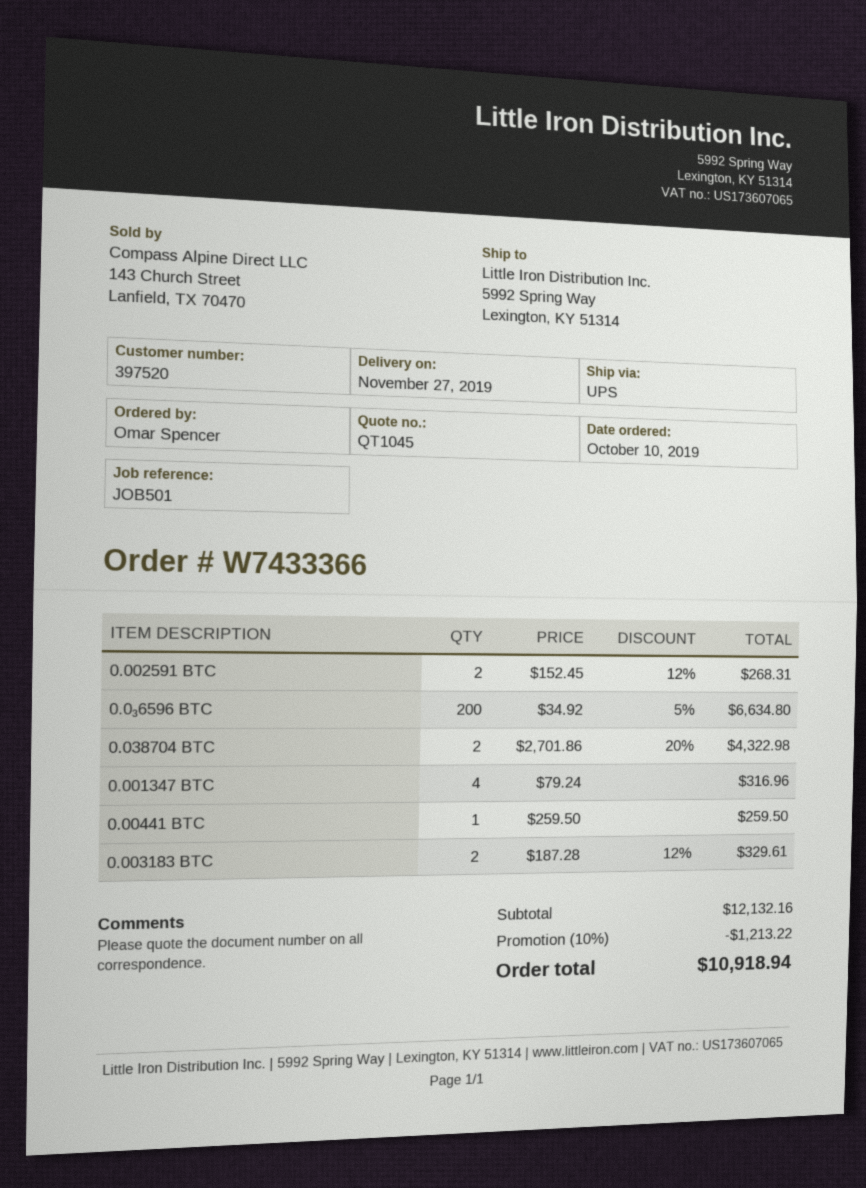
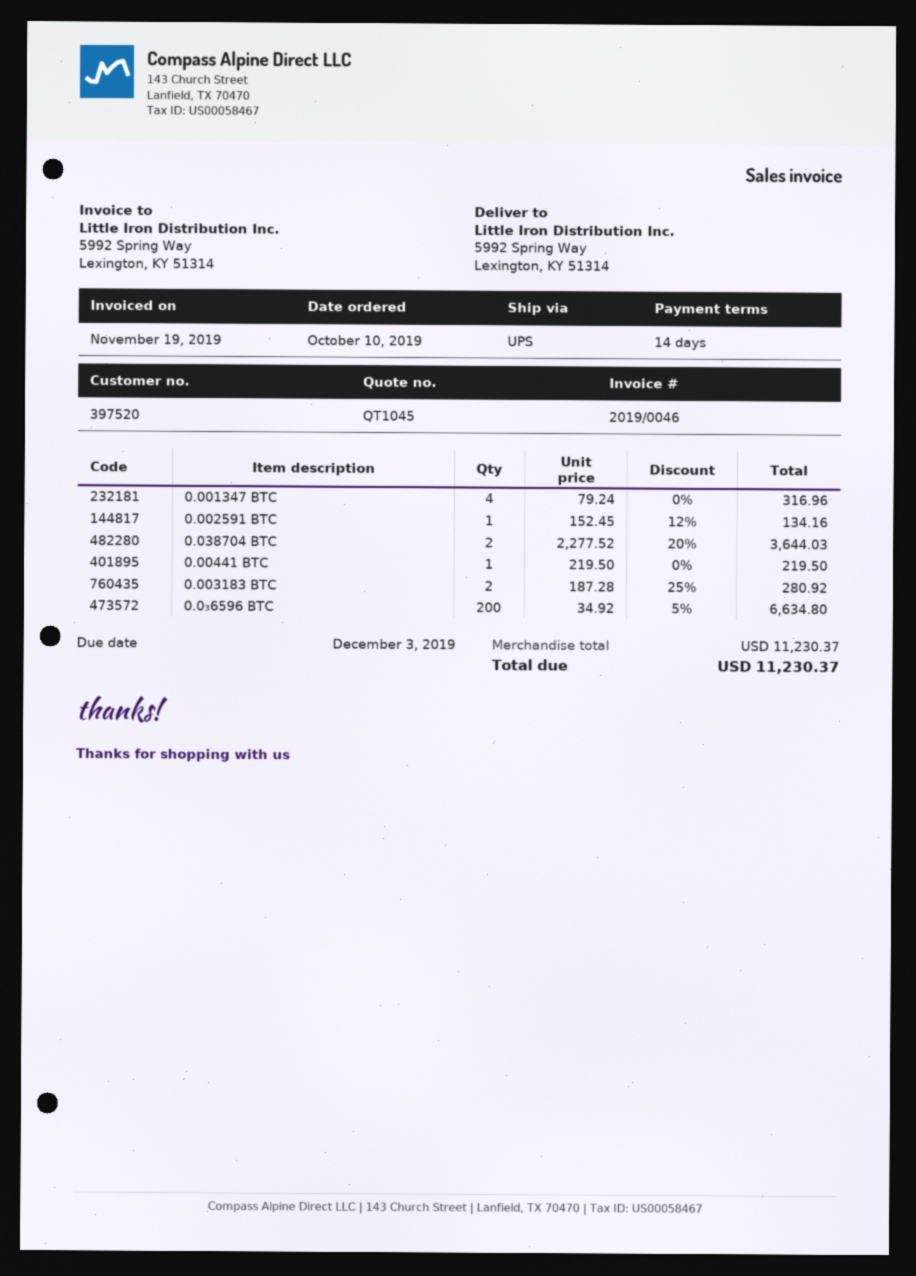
0.002591 BTC: 2 x 152.45 - 12% = 268.31 -> 1 x 152.45 - 12% = 134.16
0.038704 BTC: 2 x 2701.86 - 20% = 4322.98 -> 2 x 2277.52 - 20% = 3644.03
0.00441 BTC: 1 x 259.50 = 259.50 -> 1 x 219.50 = 219.50
0.003183 BTC: 2 x 187.28 - 12% = 329.61 -> 2 x 187.28 - 25% = 280.92
subtotal: 12132.16 -> 11230.37
discount: 10% = 1213.22 -> none
total: 10918.94 -> 11230.37

